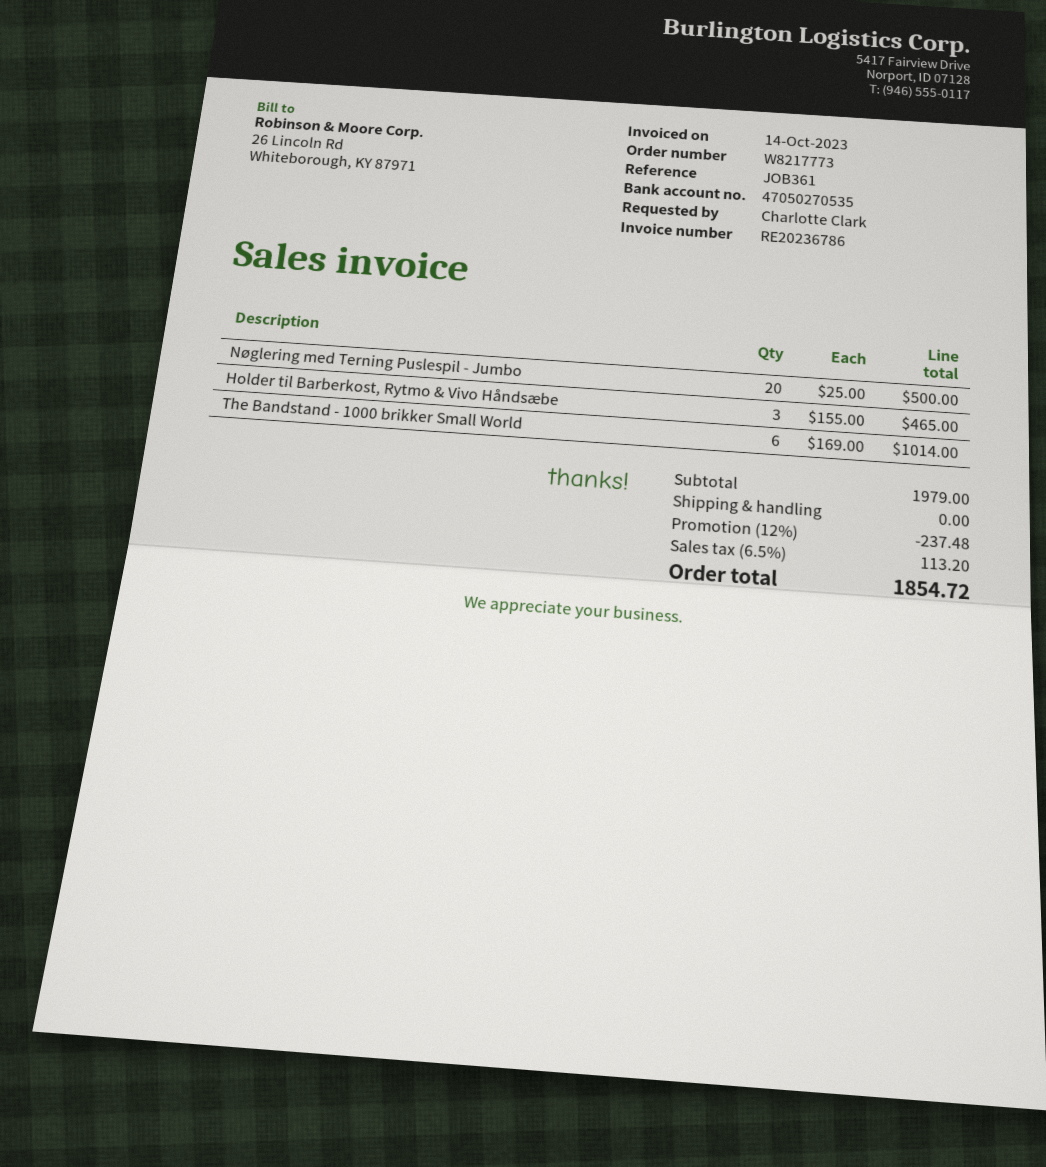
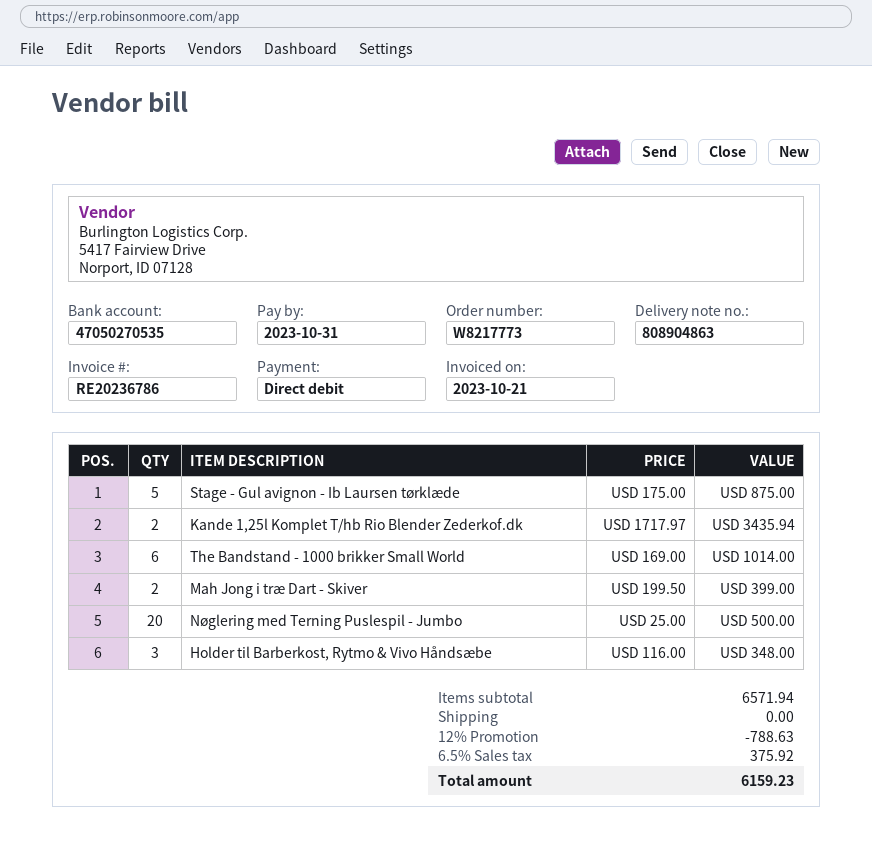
invoice date: 2023-10-14 -> 2023-10-21
Holder til Barberkost, Rytmo & Vivo Håndsæbe: 3 x 155.00 = 465.00 -> 3 x 116.00 = 348.00
Stage - Gul avignon - Ib Laursen tørklæde: none -> 5 x 175.00 = 875.00
Kande 1,25l Komplet T/hb Rio Blender Zederkof.dk: none -> 2 x 1717.97 = 3435.94
Mah Jong i træ Dart - Skiver: none -> 2 x 199.50 = 399.00
subtotal: 1979.00 -> 6571.94
discount: 12% = 237.48 -> 12% = 788.63
tax: 6.5% = 113.20 -> 6.5% = 375.92
total: 1854.72 -> 6159.23

